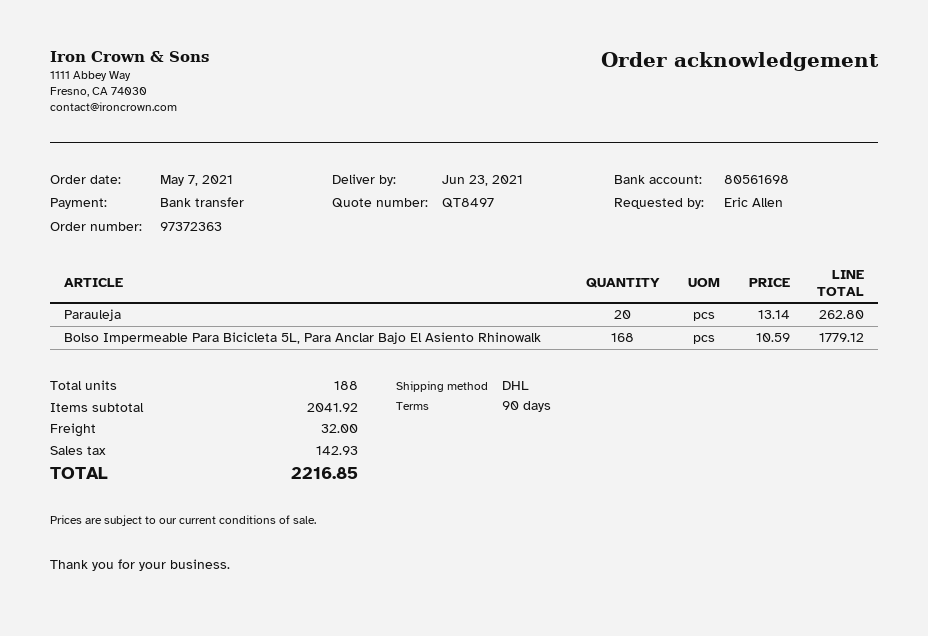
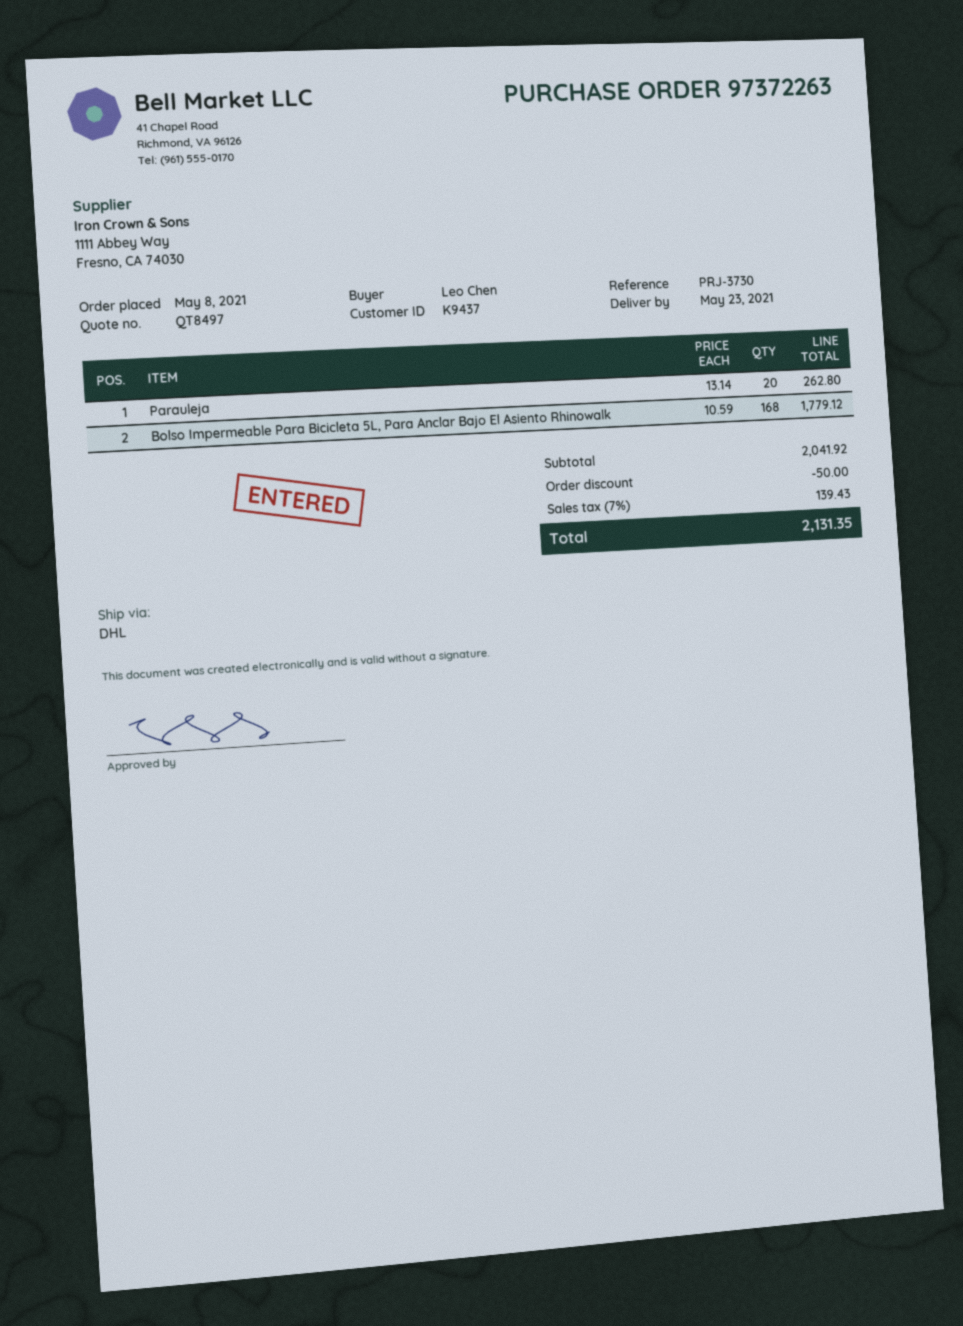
order number: 97372363 -> 97372263
order date: 2021-05-07 -> 2021-05-08
delivery date: 2021-06-23 -> 2021-05-23
ordered by: Eric Allen -> Leo Chen
discount: none -> 50.00
shipping: 32.00 -> none
tax: 142.93 -> 139.43
total: 2216.85 -> 2131.35

